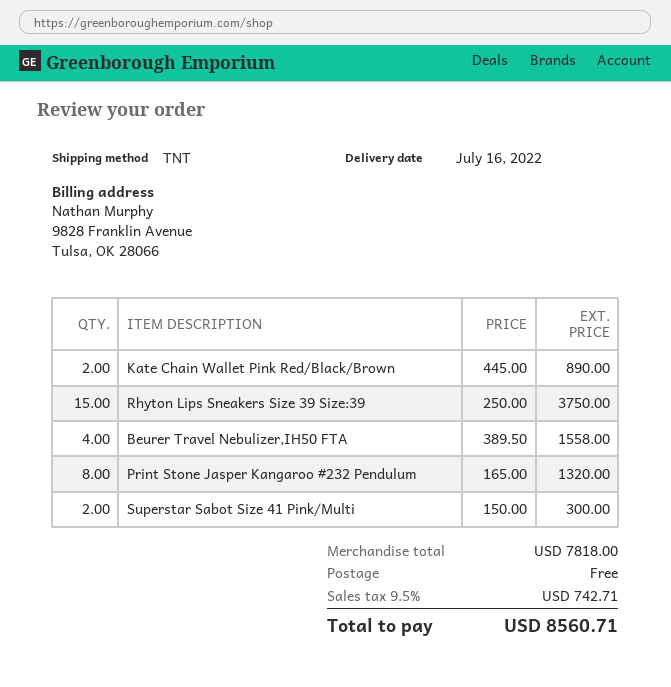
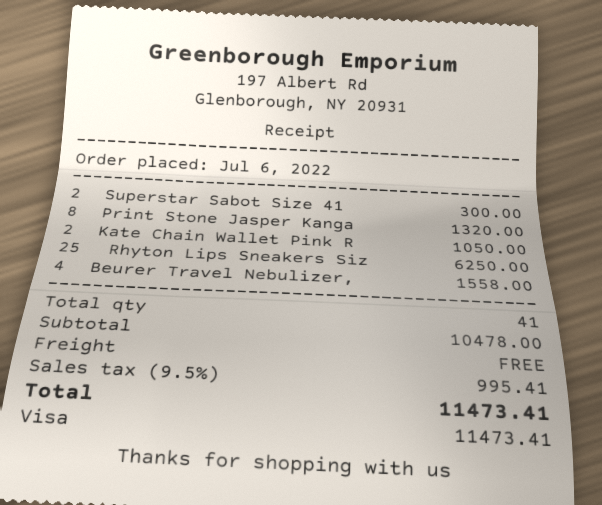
Kate Chain Wallet Pink Red/Black/Brown: 2 for 890.00 -> 2 for 1050.00
Rhyton Lips Sneakers Size 39 Size:39: 15 for 3750.00 -> 25 for 6250.00
subtotal: 7818.00 -> 10478.00
tax: 9.5% = 742.71 -> 9.5% = 995.41
total: 8560.71 -> 11473.41

